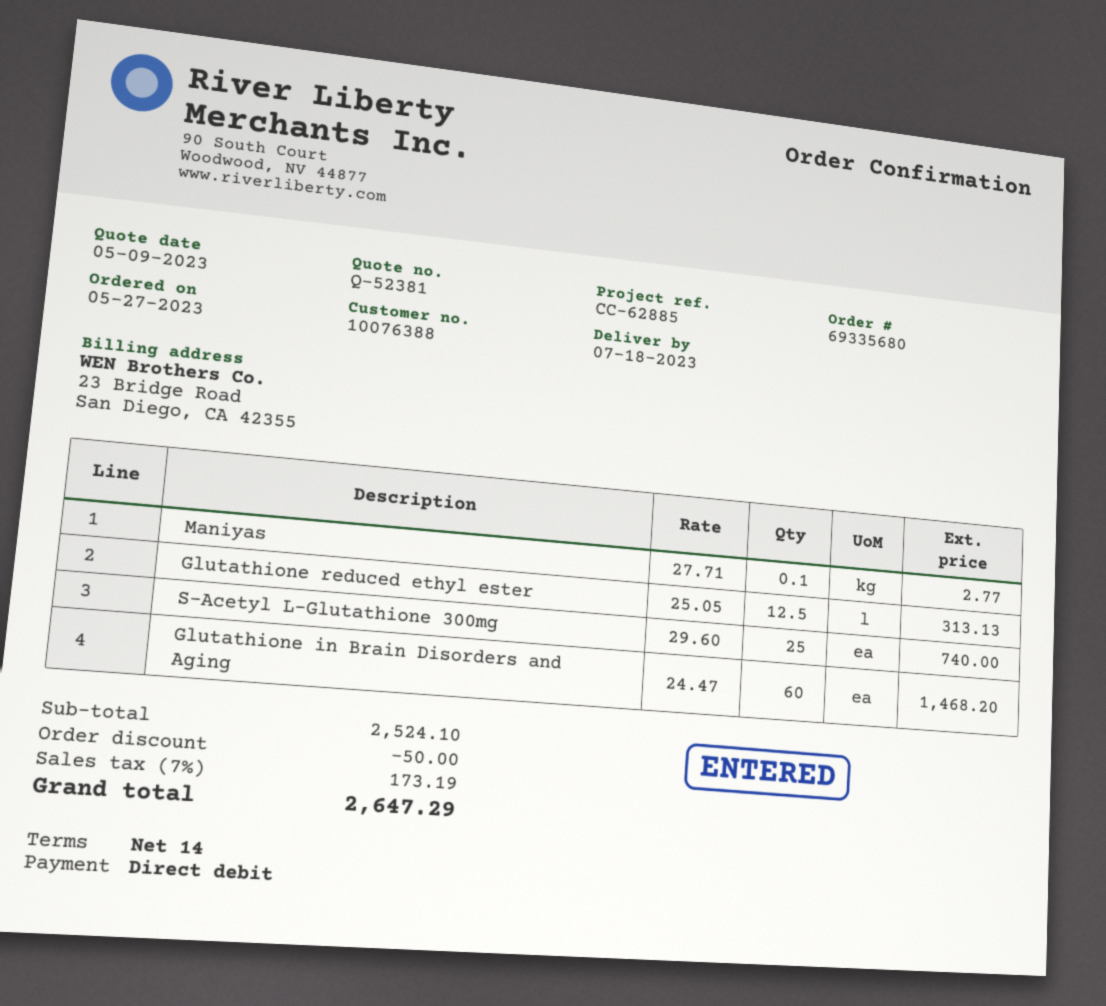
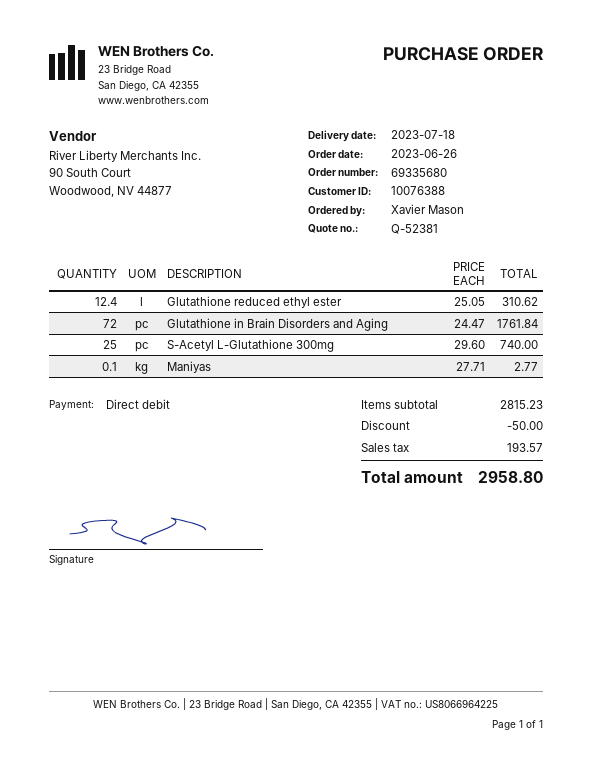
order date: 2023-05-27 -> 2023-06-26
Glutathione reduced ethyl ester: 12.5 x 25.05 = 313.13 -> 12.4 x 25.05 = 310.62
Glutathione in Brain Disorders and Aging: 60 x 24.47 = 1468.20 -> 72 x 24.47 = 1761.84
subtotal: 2524.10 -> 2815.23
tax: 173.19 -> 193.57
total: 2647.29 -> 2958.80

